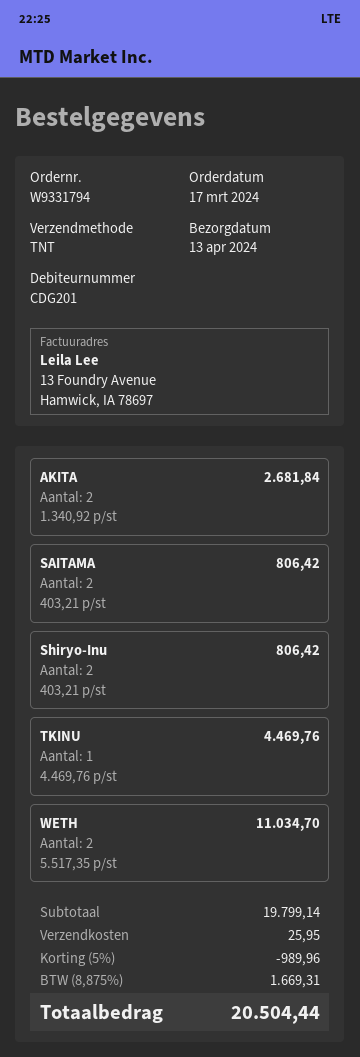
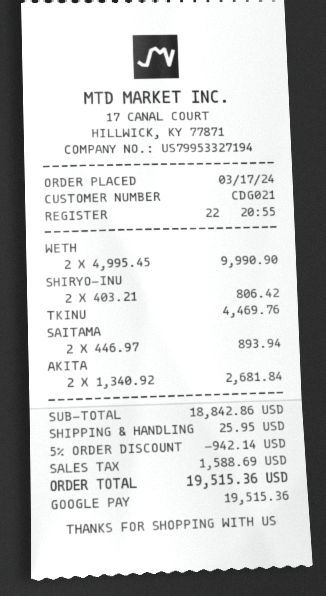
customer number: CDG201 -> CDG021
SAITAMA: 2 x 403.21 = 806.42 -> 2 x 446.97 = 893.94
WETH: 2 x 5517.35 = 11034.70 -> 2 x 4995.45 = 9990.90
subtotal: 19799.14 -> 18842.86
discount: 5% = 989.96 -> 5% = 942.14
tax: 1669.31 -> 1588.69
total: 20504.44 -> 19515.36

